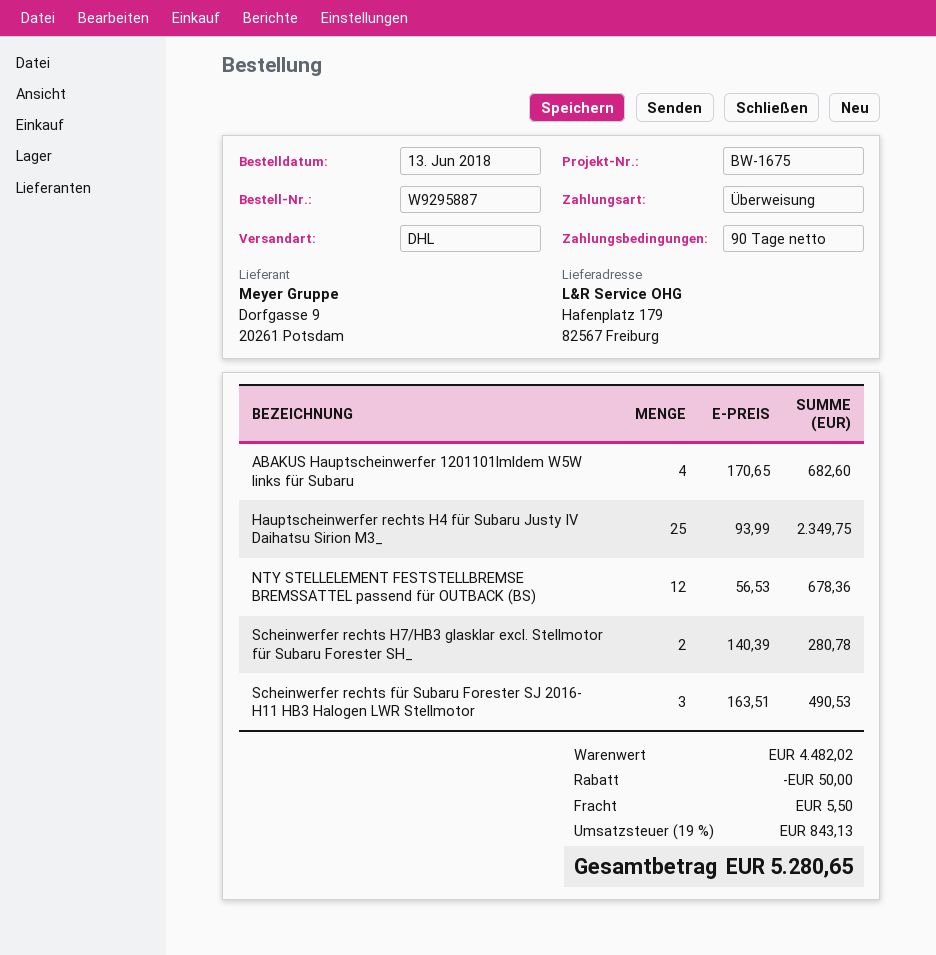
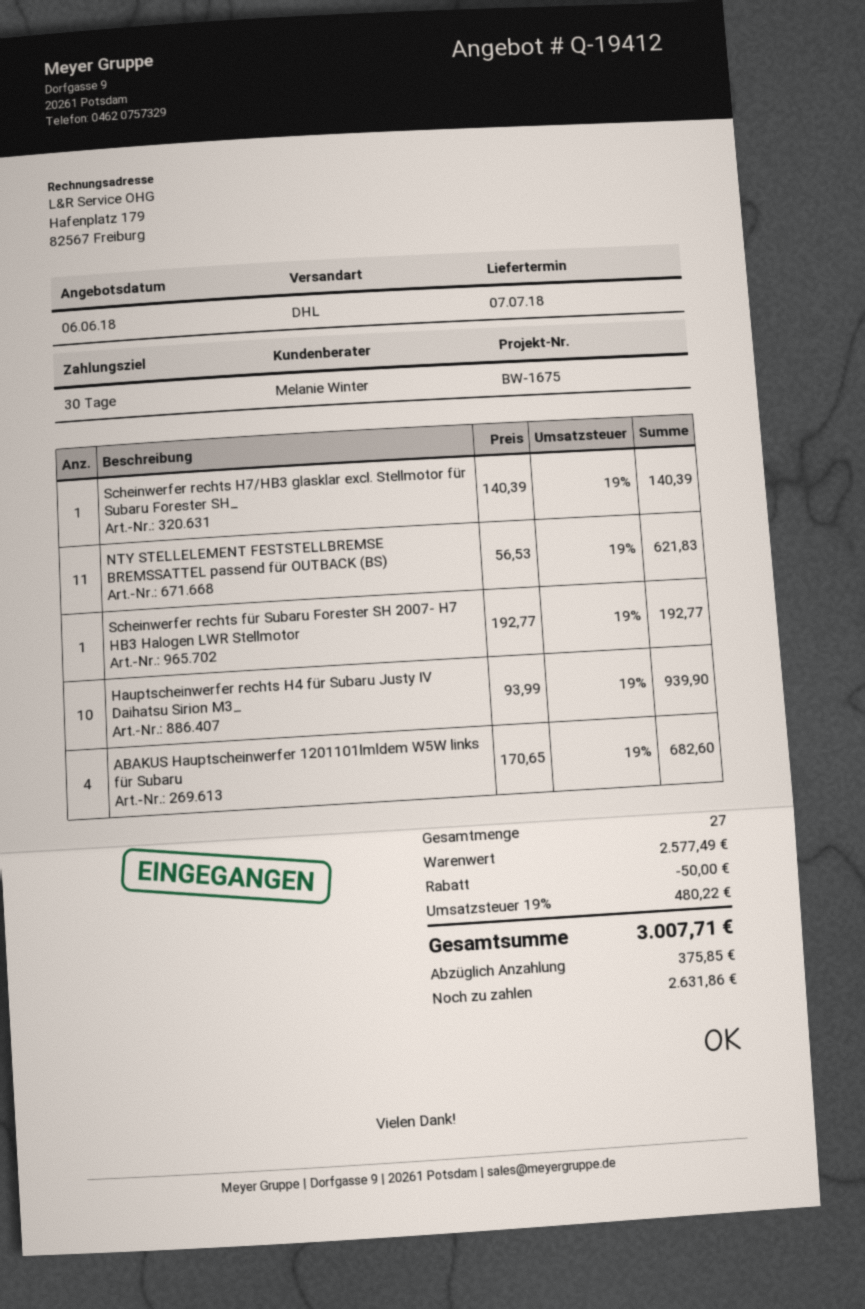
payment terms: 90 days -> 30 days
Hauptscheinwerfer rechts H4 für Subaru Justy IV Daihatsu Sirion M3_: 25 x 93.99 = 2349.75 -> 10 x 93.99 = 939.90
NTY STELLELEMENT FESTSTELLBREMSE BREMSSATTEL passend für OUTBACK (BS): 12 x 56.53 = 678.36 -> 11 x 56.53 = 621.83
Scheinwerfer rechts H7/HB3 glasklar excl. Stellmotor für Subaru Forester SH_: 2 x 140.39 = 280.78 -> 1 x 140.39 = 140.39
Scheinwerfer rechts für Subaru Forester SJ 2016- H11 HB3 Halogen LWR Stellmotor: 3 x 163.51 = 490.53 -> none
Scheinwerfer rechts für Subaru Forester SH 2007- H7 HB3 Halogen LWR Stellmotor: none -> 1 x 192.77 = 192.77
subtotal: 4482.02 -> 2577.49
shipping: 5.50 -> none
tax: 19% = 843.13 -> 19% = 480.22
total: 5280.65 -> 3007.71

